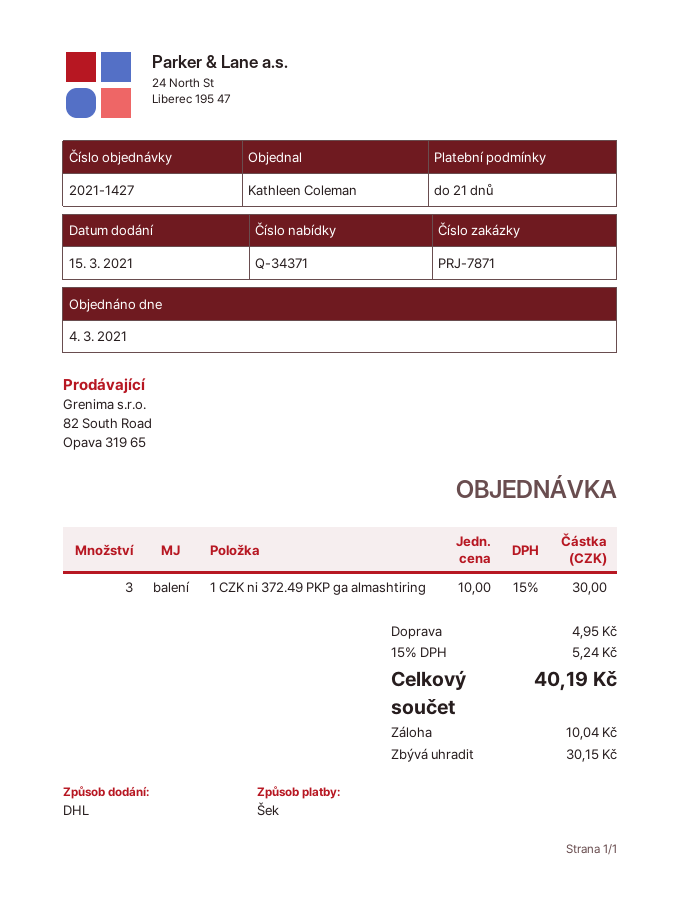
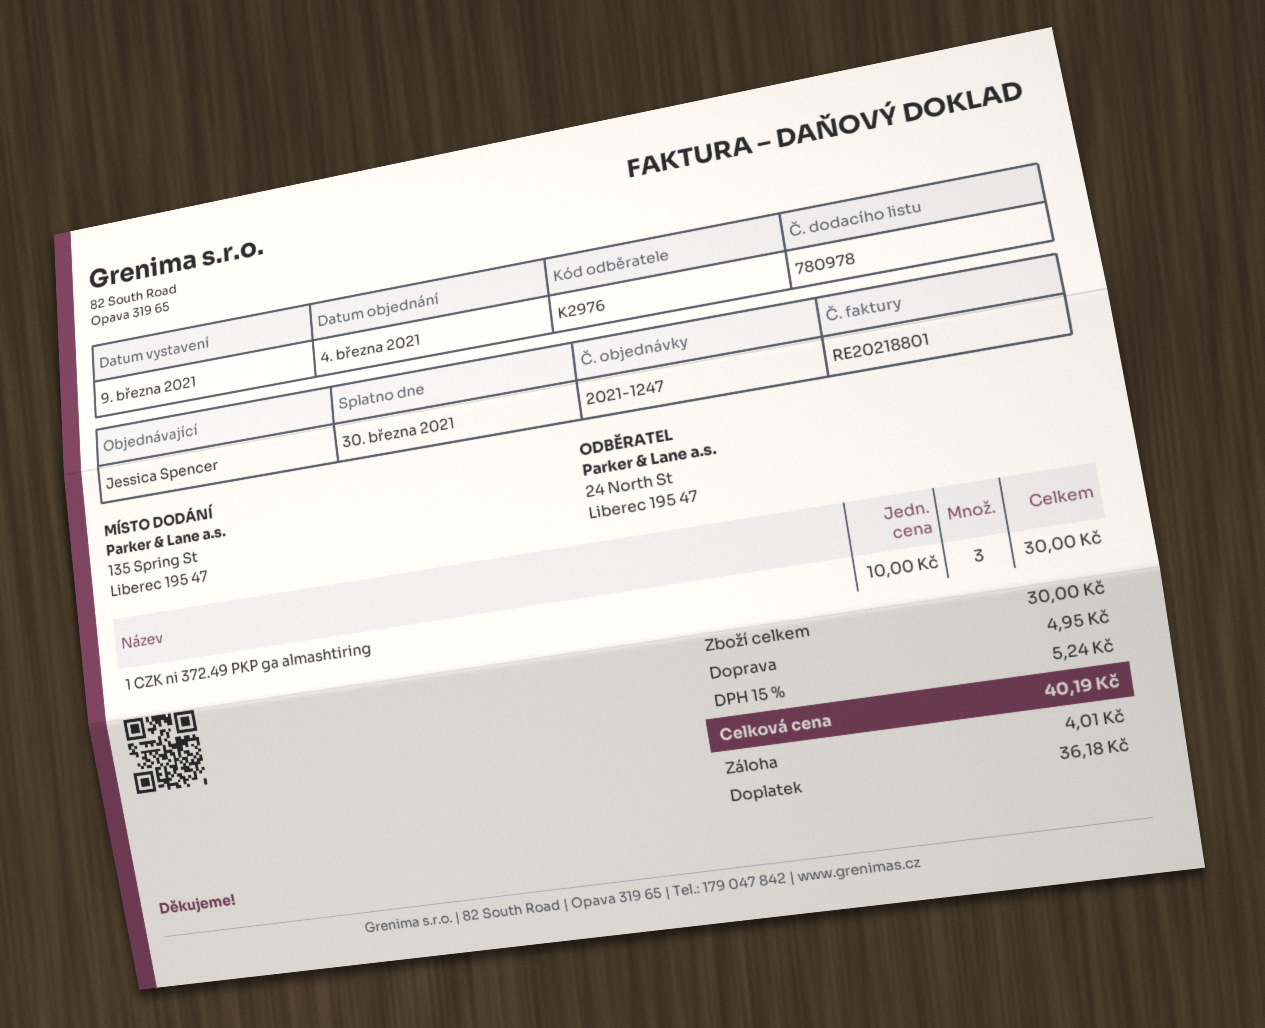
order number: 2021-1427 -> 2021-1247
ordered by: Kathleen Coleman -> Jessica Spencer
deposit: 10.04 -> 4.01
balance: 30.15 -> 36.18

